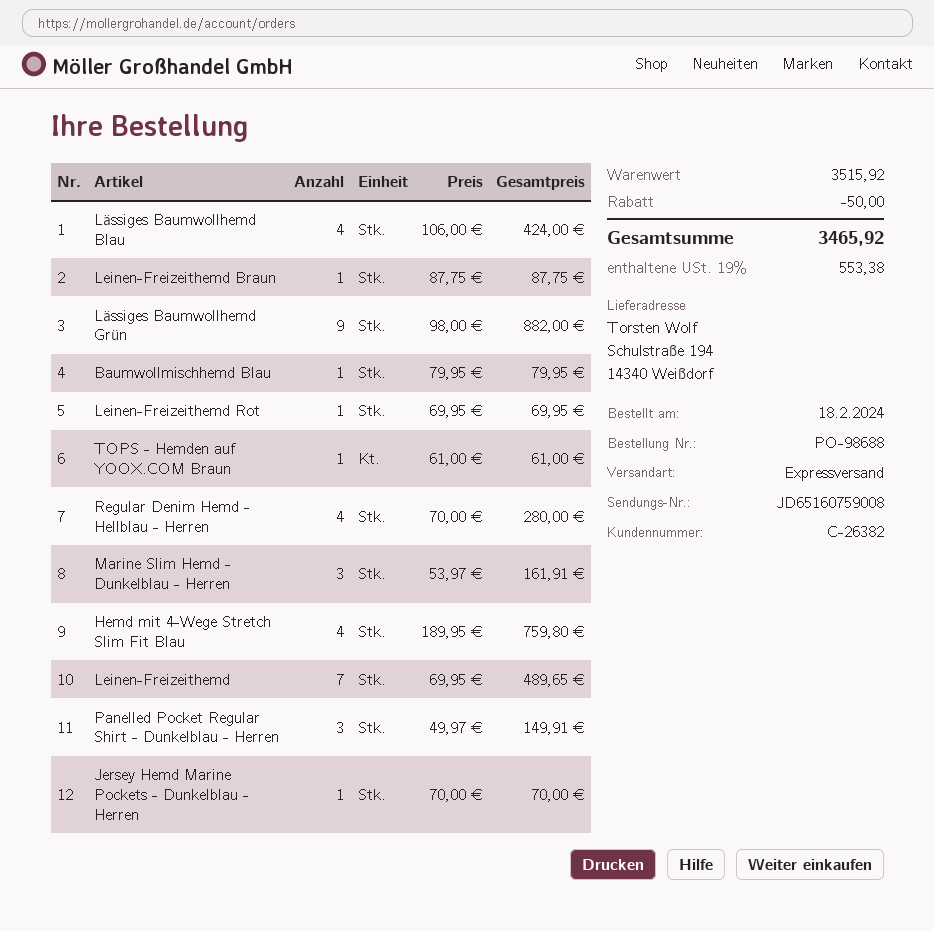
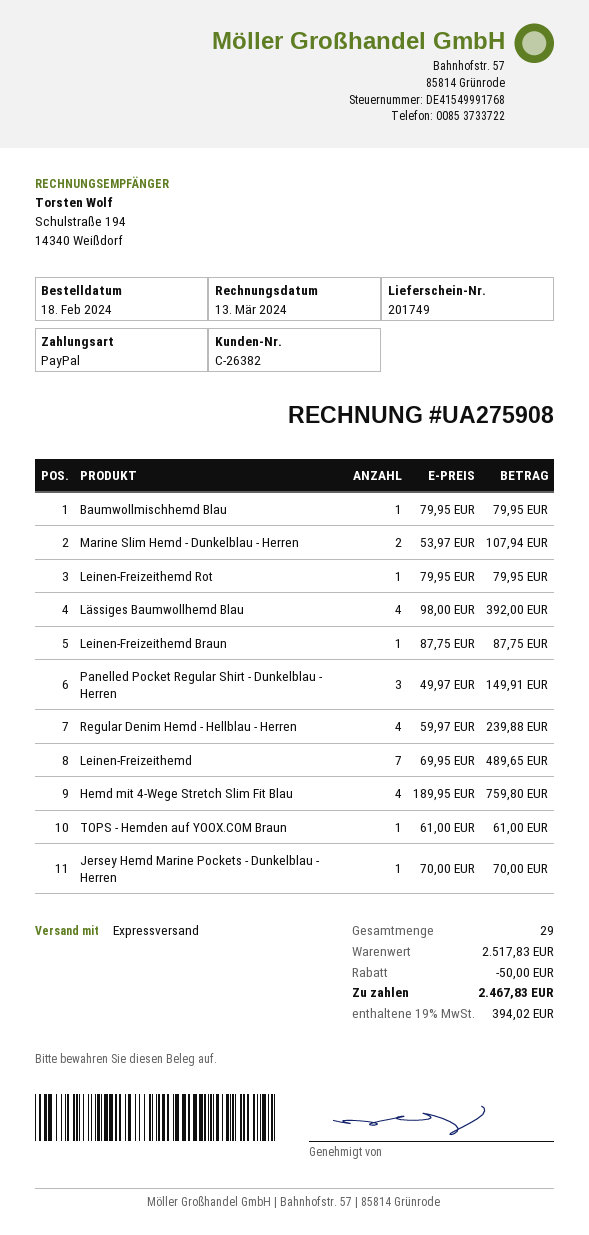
Lässiges Baumwollhemd Blau: 4 x 106.00 = 424.00 -> 4 x 98.00 = 392.00
Lässiges Baumwollhemd Grün: 9 x 98.00 = 882.00 -> none
Leinen-Freizeithemd Rot: 1 x 69.95 = 69.95 -> 1 x 79.95 = 79.95
Regular Denim Hemd - Hellblau - Herren: 4 x 70.00 = 280.00 -> 4 x 59.97 = 239.88
Marine Slim Hemd - Dunkelblau - Herren: 3 x 53.97 = 161.91 -> 2 x 53.97 = 107.94
subtotal: 3515.92 -> 2517.83
tax: 19% = 553.38 -> 19% = 394.02
total: 3465.92 -> 2467.83

